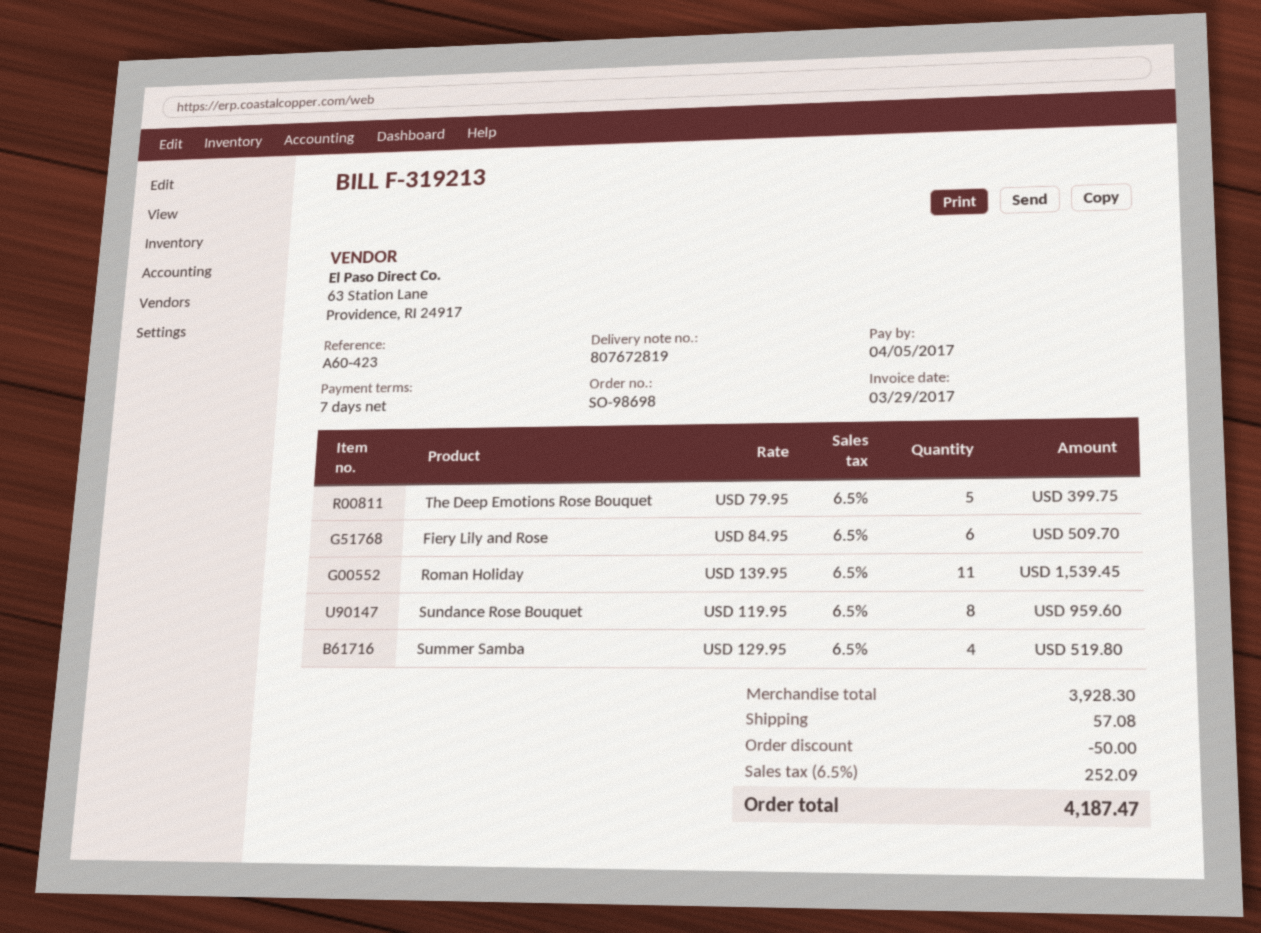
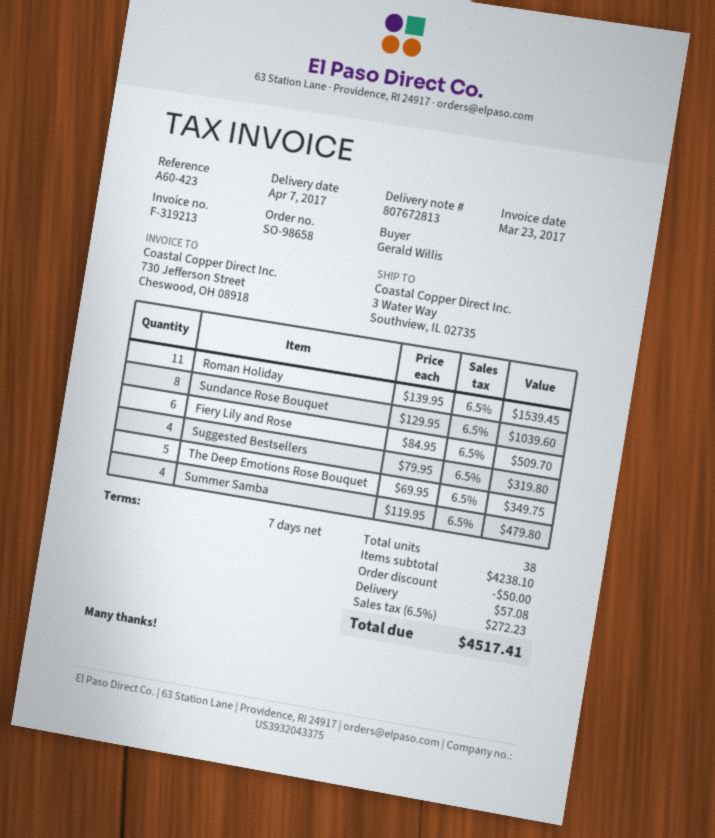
order number: SO-98698 -> SO-98658
delivery note number: 807672819 -> 807672813
invoice date: 2017-03-29 -> 2017-03-23
The Deep Emotions Rose Bouquet: 5 x 79.95 = 399.75 -> 5 x 69.95 = 349.75
Sundance Rose Bouquet: 8 x 119.95 = 959.60 -> 8 x 129.95 = 1039.60
Summer Samba: 4 x 129.95 = 519.80 -> 4 x 119.95 = 479.80
Suggested Bestsellers: none -> 4 x 79.95 = 319.80
subtotal: 3928.30 -> 4238.10
tax: 6.5% = 252.09 -> 6.5% = 272.23
total: 4187.47 -> 4517.41

